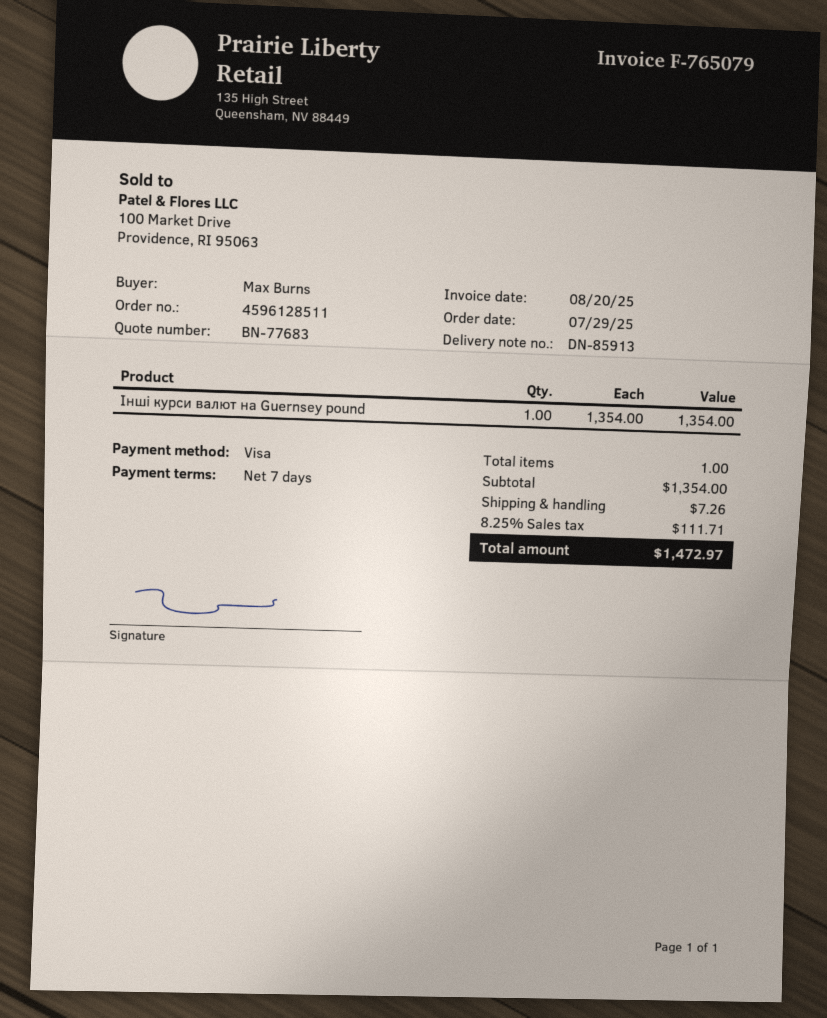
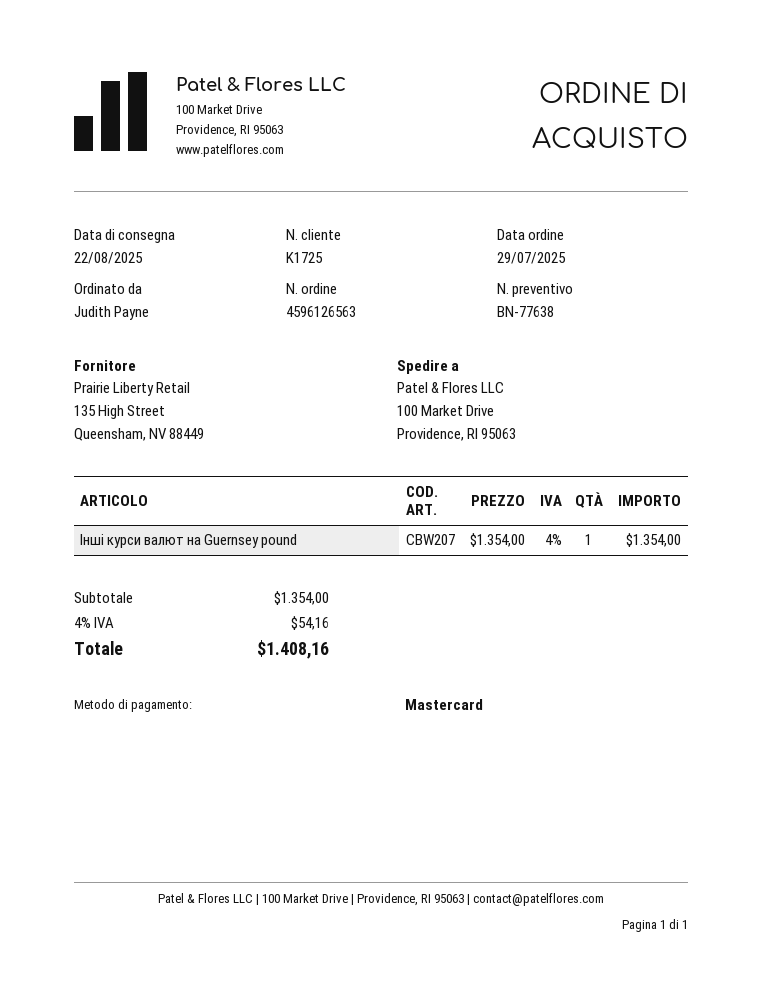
quote number: BN-77683 -> BN-77638
order number: 4596128511 -> 4596126563
ordered by: Max Burns -> Judith Payne
payment method: Visa -> Mastercard
shipping: 7.26 -> none
tax: 8.25% = 111.71 -> 4% = 54.16
total: 1472.97 -> 1408.16

